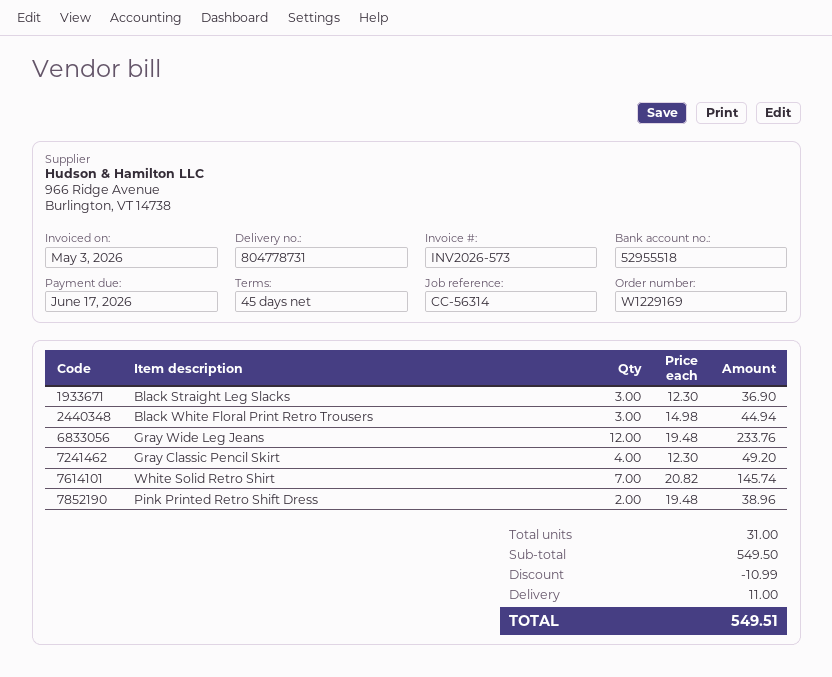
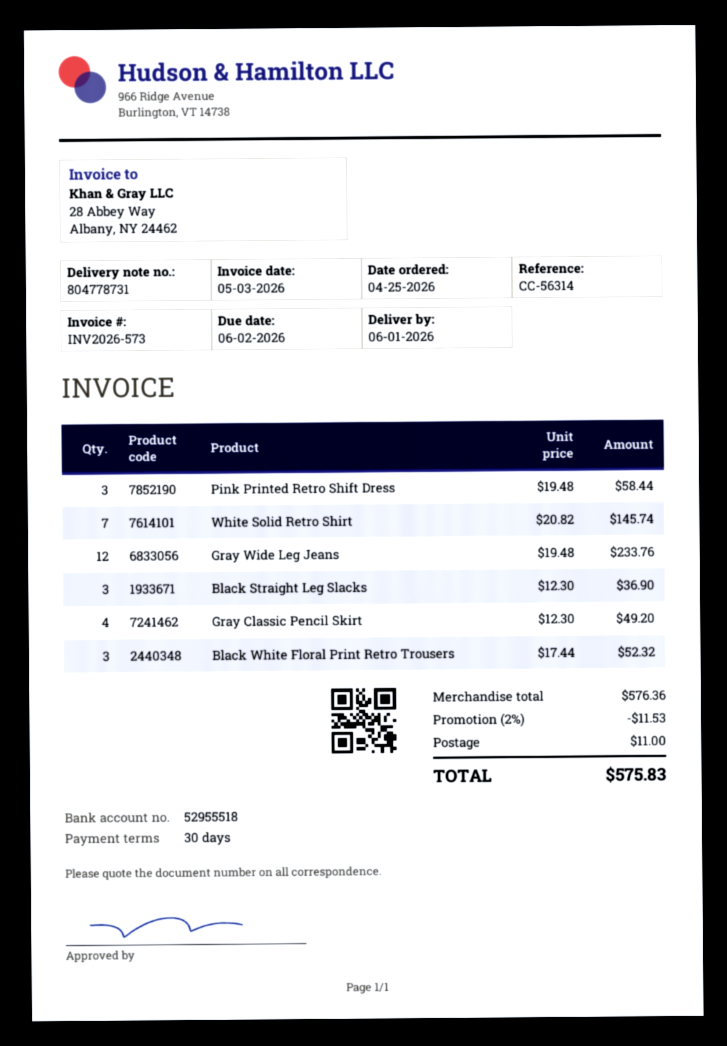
payment terms: 45 days -> 30 days
due date: 2026-06-17 -> 2026-06-02
Black White Floral Print Retro Trousers: 3 x 14.98 = 44.94 -> 3 x 17.44 = 52.32
Pink Printed Retro Shift Dress: 2 x 19.48 = 38.96 -> 3 x 19.48 = 58.44
subtotal: 549.50 -> 576.36
discount: 10.99 -> 11.53
total: 549.51 -> 575.83

